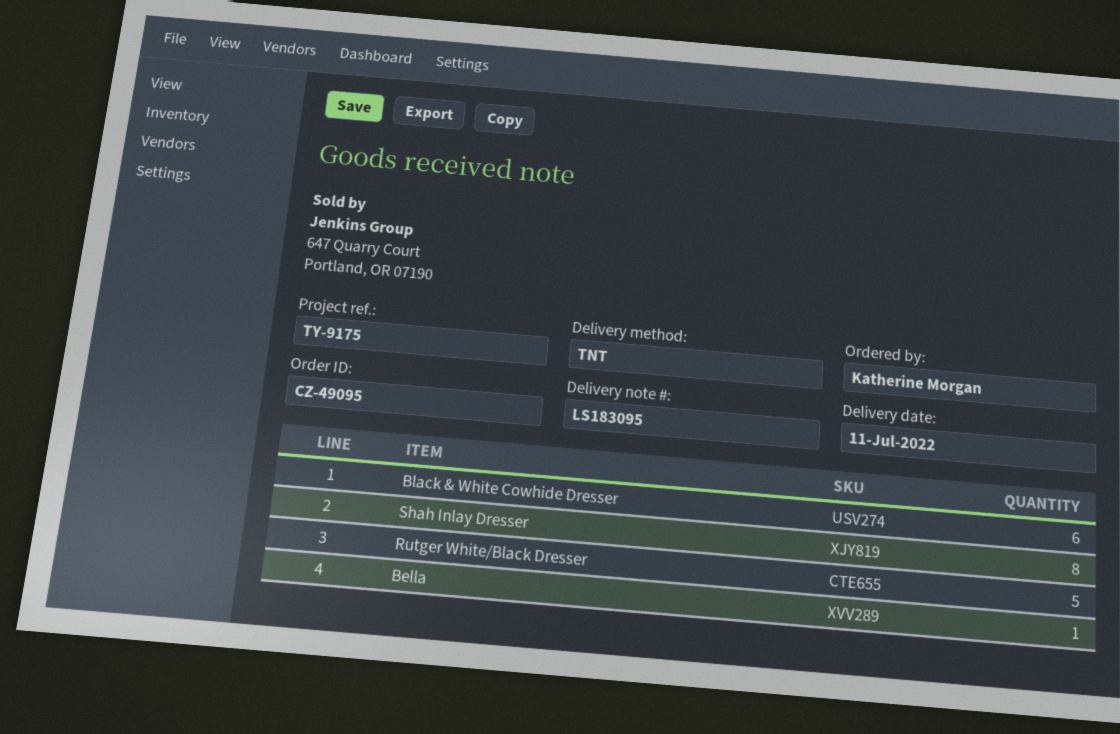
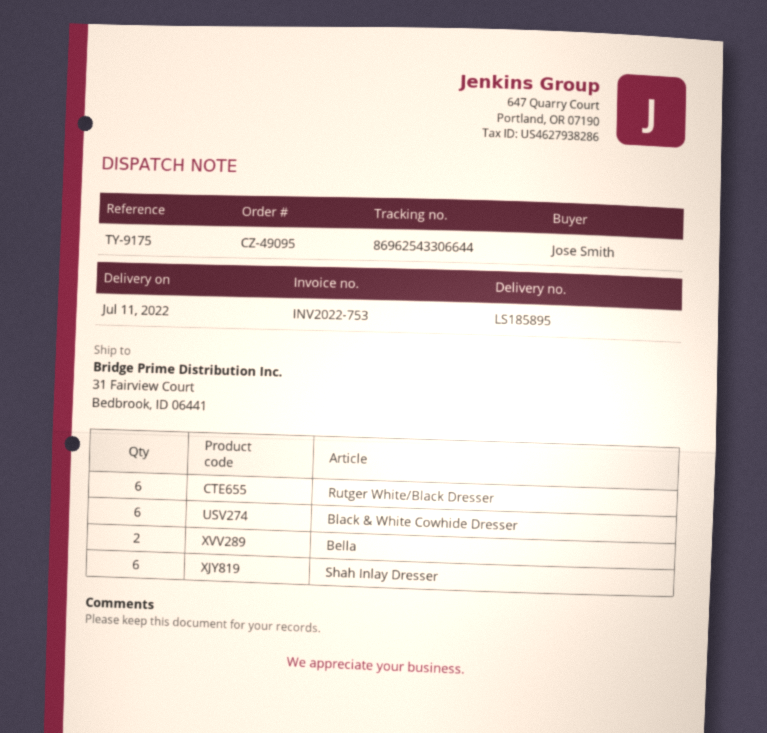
delivery note number: LS183095 -> LS185895
ordered by: Katherine Morgan -> Jose Smith
Shah Inlay Dresser: 8 -> 6
Rutger White/Black Dresser: 5 -> 6
Bella: 1 -> 2

